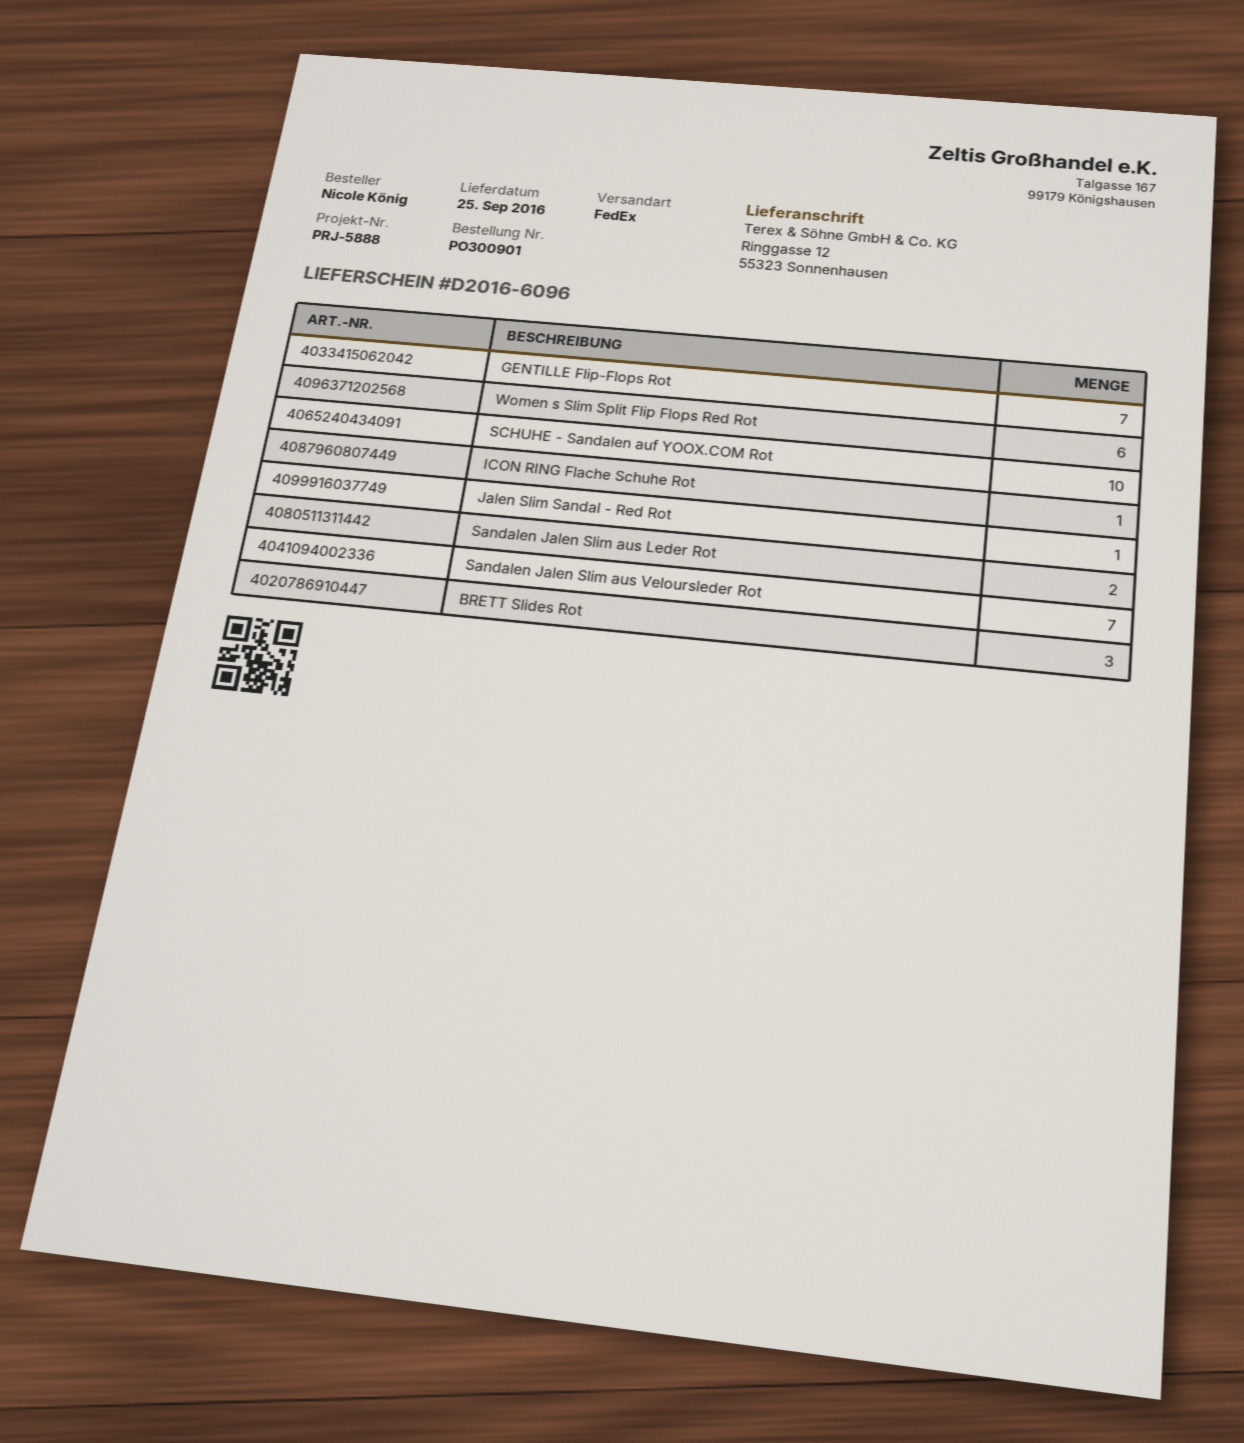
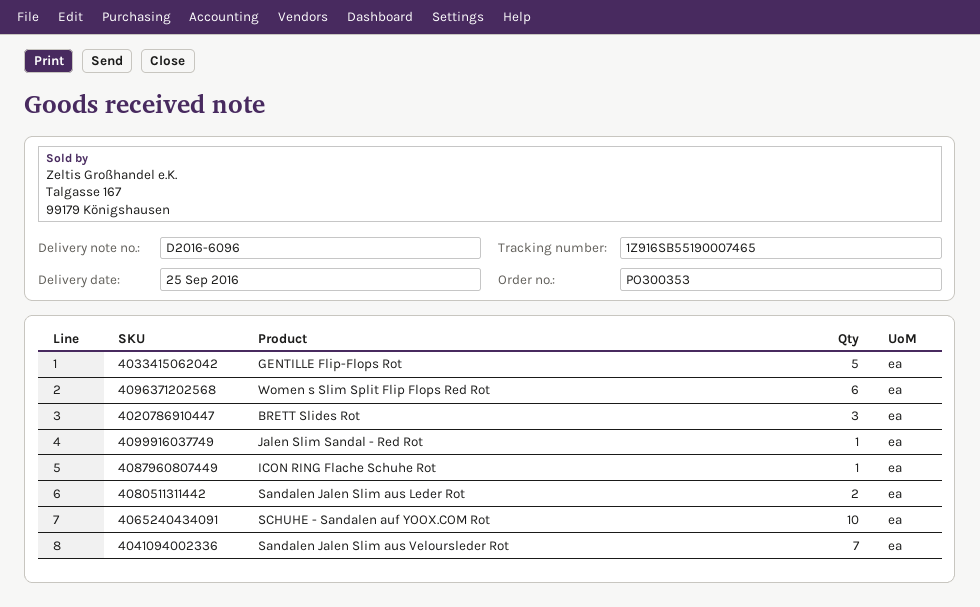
order number: PO300901 -> PO300353
GENTILLE Flip-Flops Rot: 7 -> 5

